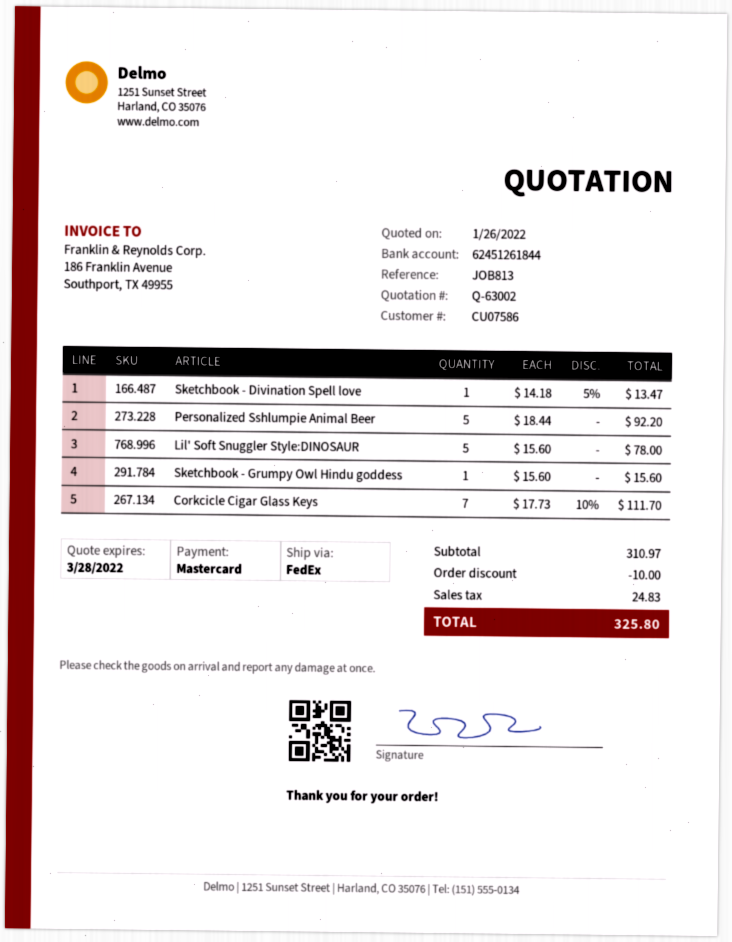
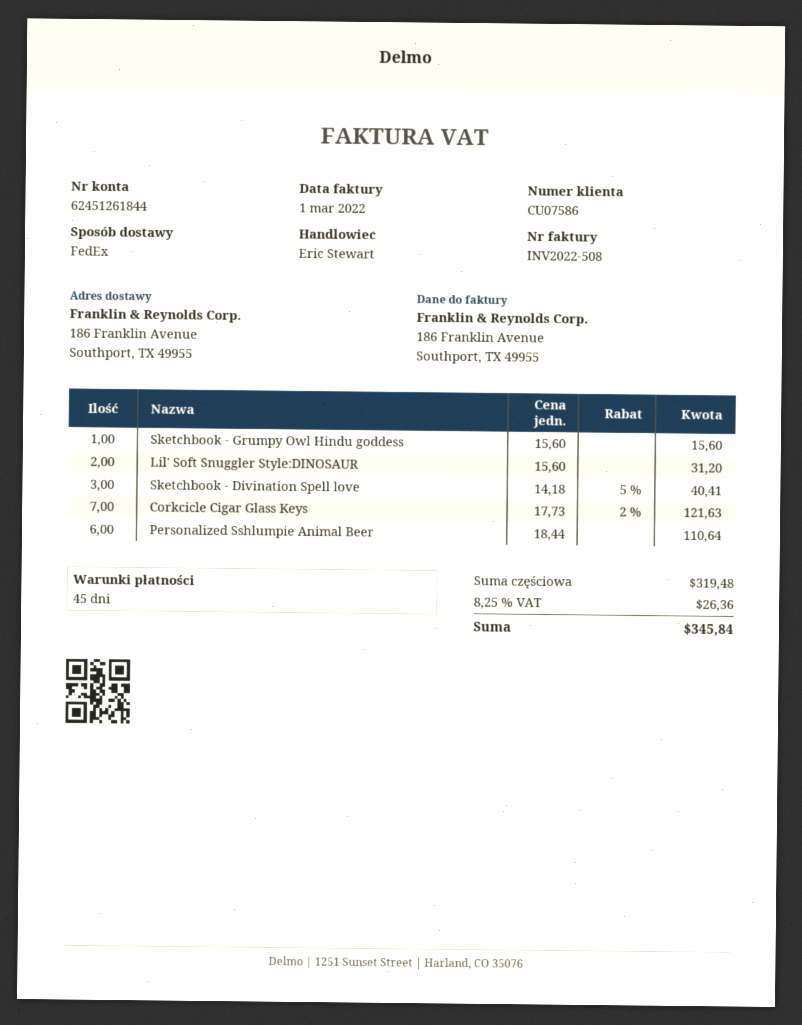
Sketchbook - Divination Spell love: 1 x 14.18 - 5% = 13.47 -> 3 x 14.18 - 5% = 40.41
Personalized Sshlumpie Animal Beer: 5 x 18.44 = 92.20 -> 6 x 18.44 = 110.64
Lil' Soft Snuggler Style:DINOSAUR: 5 x 15.60 = 78.00 -> 2 x 15.60 = 31.20
Corkcicle Cigar Glass Keys: 7 x 17.73 - 10% = 111.70 -> 7 x 17.73 - 2% = 121.63
subtotal: 310.97 -> 319.48
discount: 10.00 -> none
tax: 24.83 -> 26.36
total: 325.80 -> 345.84

